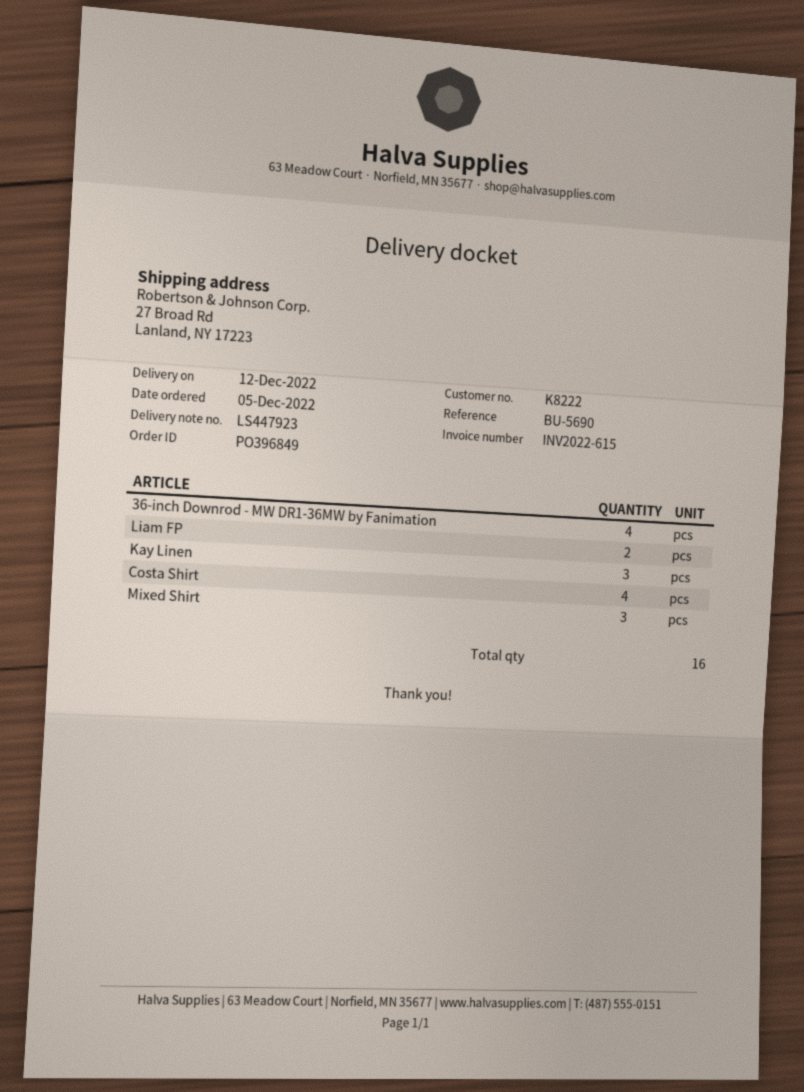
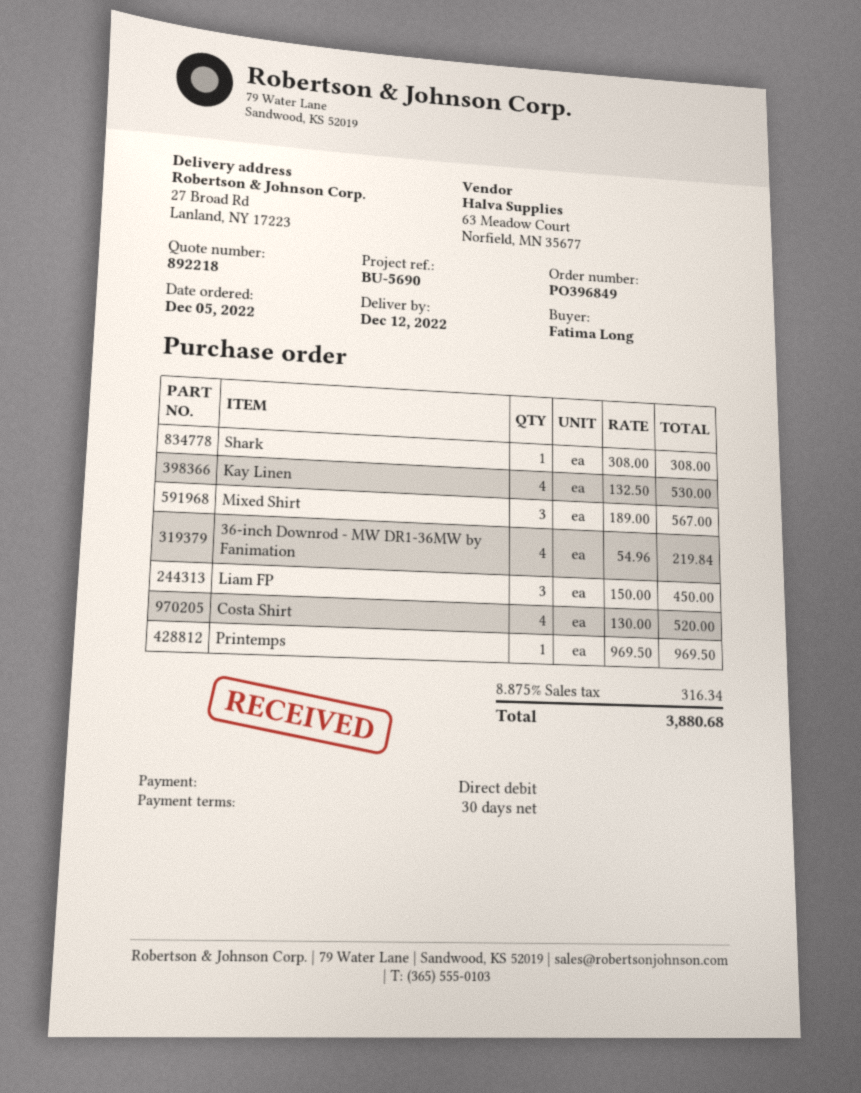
Liam FP: 2 -> 3
Kay Linen: 3 -> 4
Shark: none -> 1
Printemps: none -> 1

